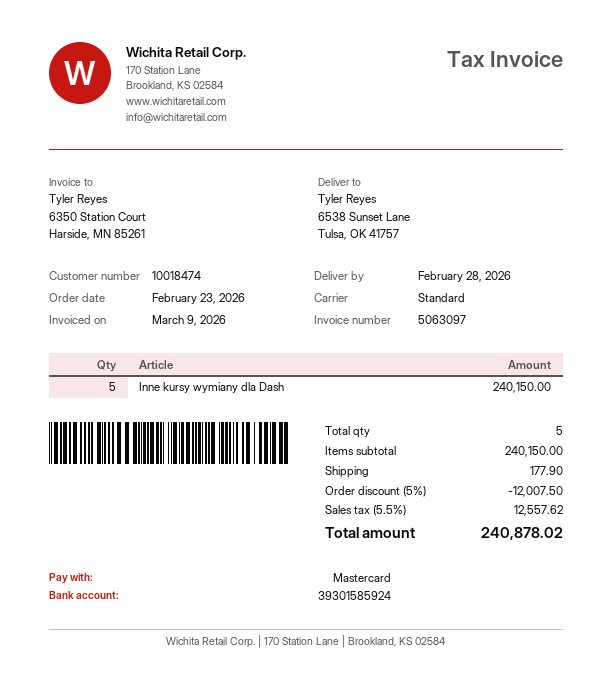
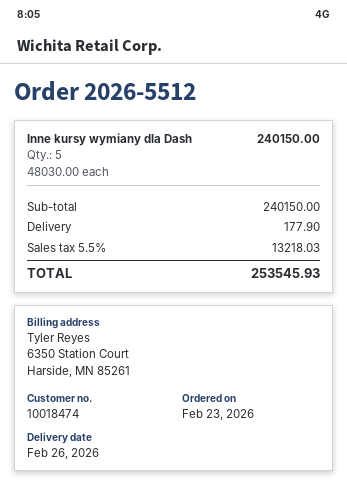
delivery date: 2026-02-28 -> 2026-02-26
discount: 5% = 12007.50 -> none
tax: 5.5% = 12557.62 -> 5.5% = 13218.03
total: 240878.02 -> 253545.93

